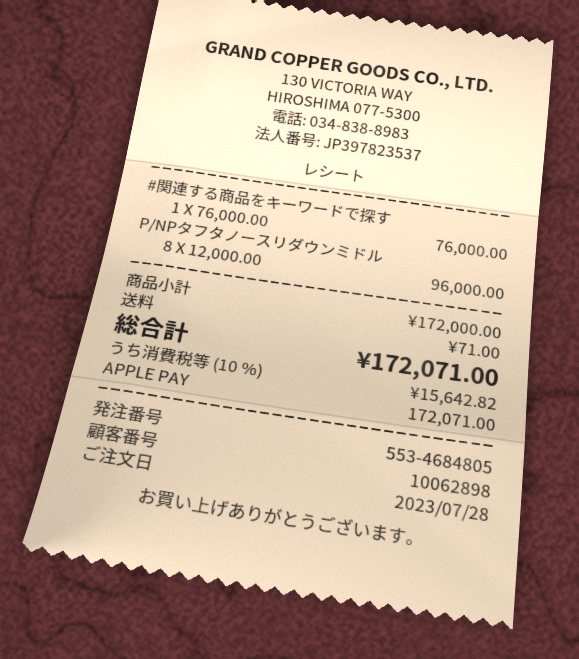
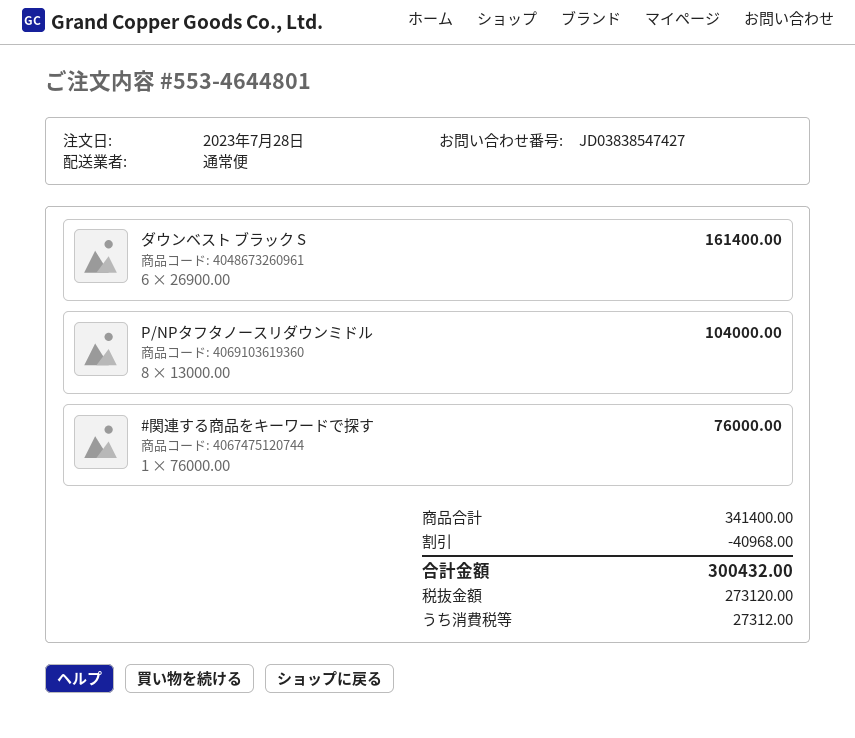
order number: 553-4684805 -> 553-4644801
P/NPタフタノースリダウンミドル: 8 x 12000.00 = 96000.00 -> 8 x 13000.00 = 104000.00
ダウンベスト ブラック S: none -> 6 x 26900.00 = 161400.00
subtotal: 172000.00 -> 341400.00
discount: none -> 40968.00
shipping: 71.00 -> none
tax: 15642.82 -> 27312.00
total: 172071.00 -> 300432.00

